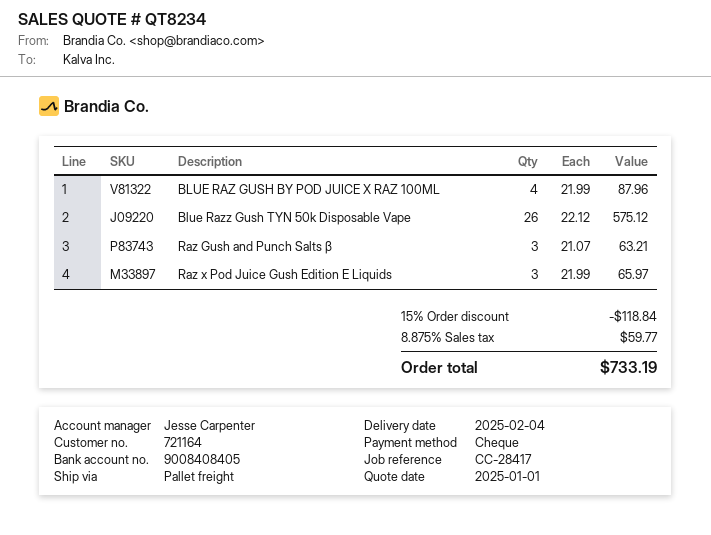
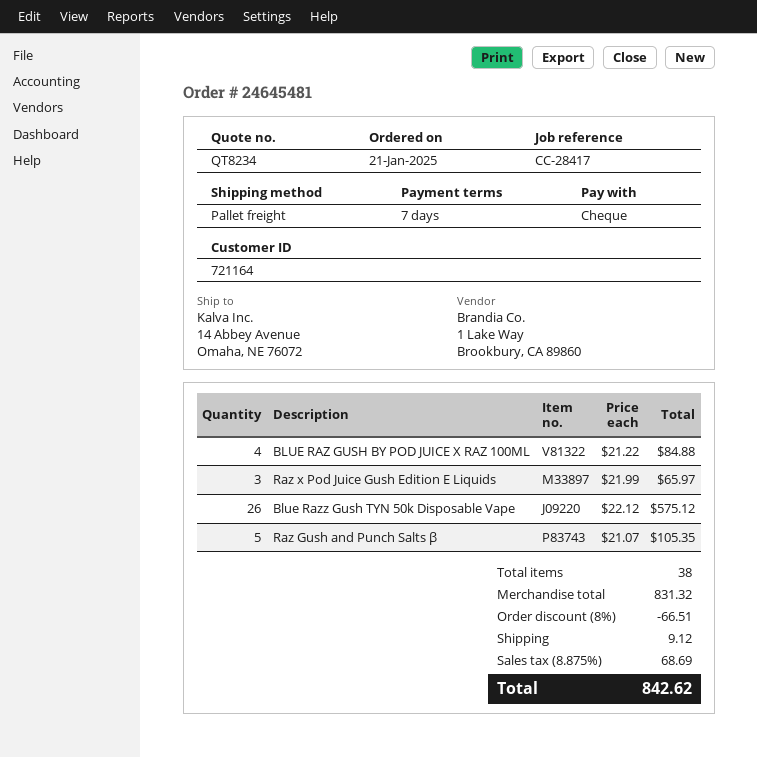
BLUE RAZ GUSH BY POD JUICE X RAZ 100ML: 4 x 21.99 = 87.96 -> 4 x 21.22 = 84.88
Raz Gush and Punch Salts β: 3 x 21.07 = 63.21 -> 5 x 21.07 = 105.35
discount: 15% = 118.84 -> 8% = 66.51
shipping: none -> 9.12
tax: 8.875% = 59.77 -> 8.875% = 68.69
total: 733.19 -> 842.62

